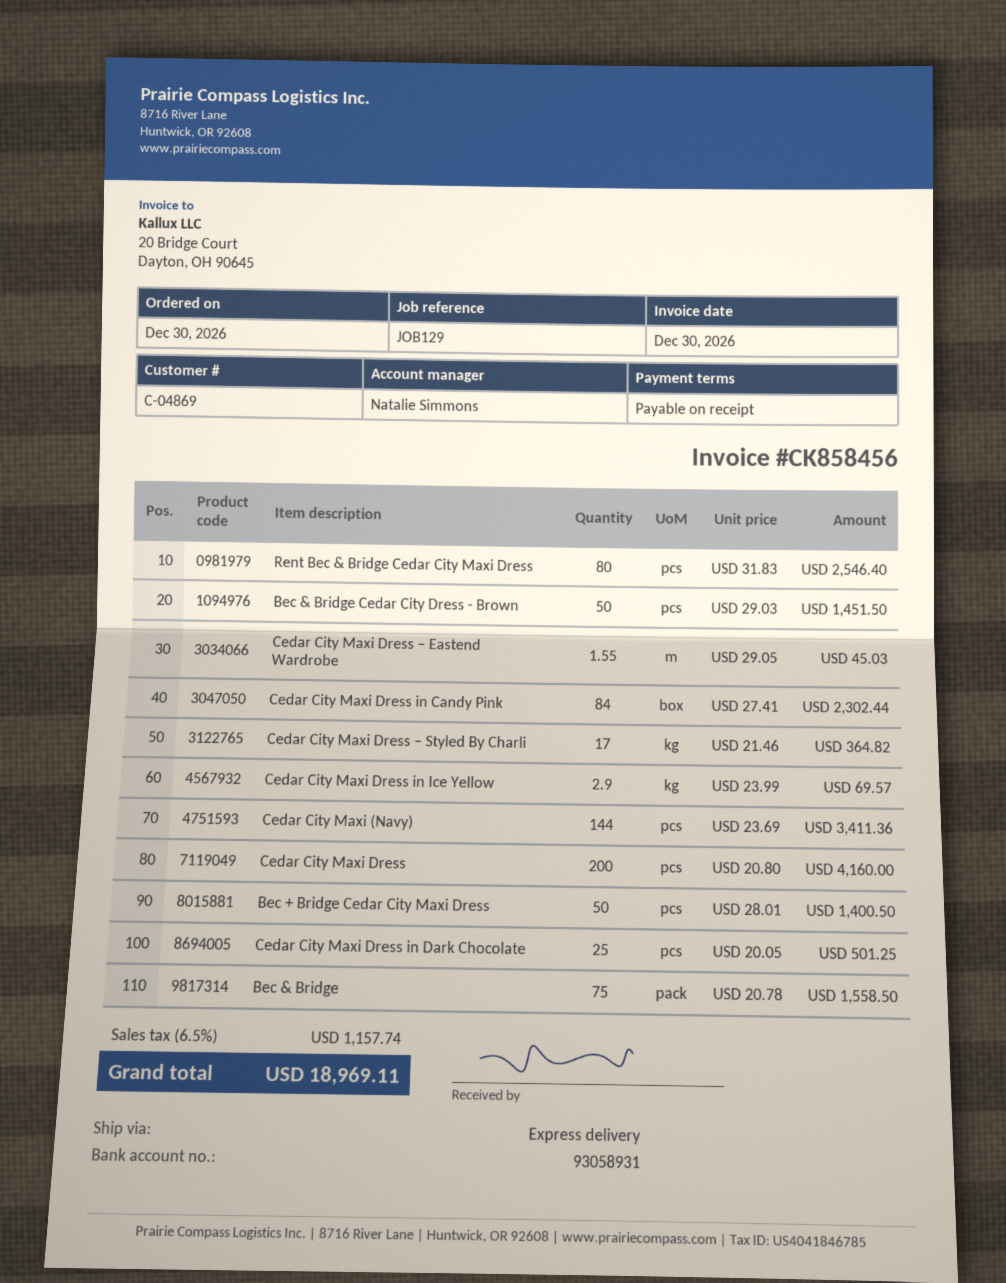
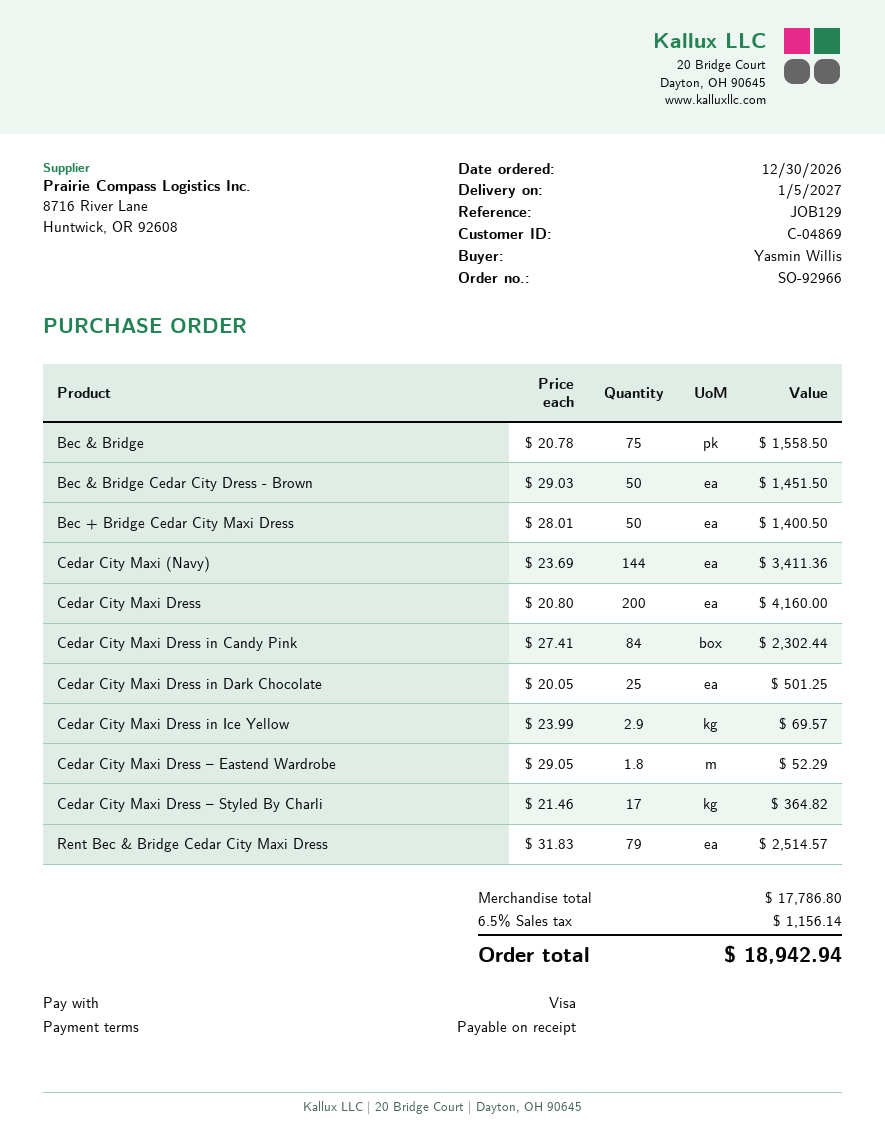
Rent Bec & Bridge Cedar City Maxi Dress: 80 x 31.83 = 2546.40 -> 79 x 31.83 = 2514.57
Cedar City Maxi Dress – Eastend Wardrobe: 1.55 x 29.05 = 45.03 -> 1.8 x 29.05 = 52.29
tax: 6.5% = 1157.74 -> 6.5% = 1156.14
total: 18969.11 -> 18942.94

